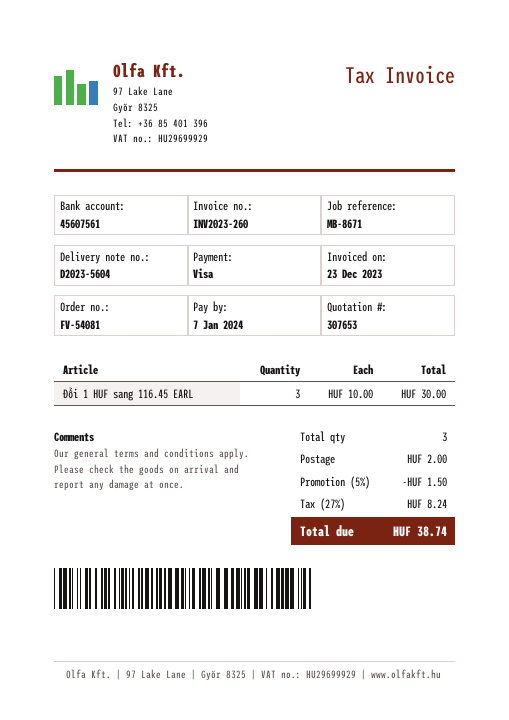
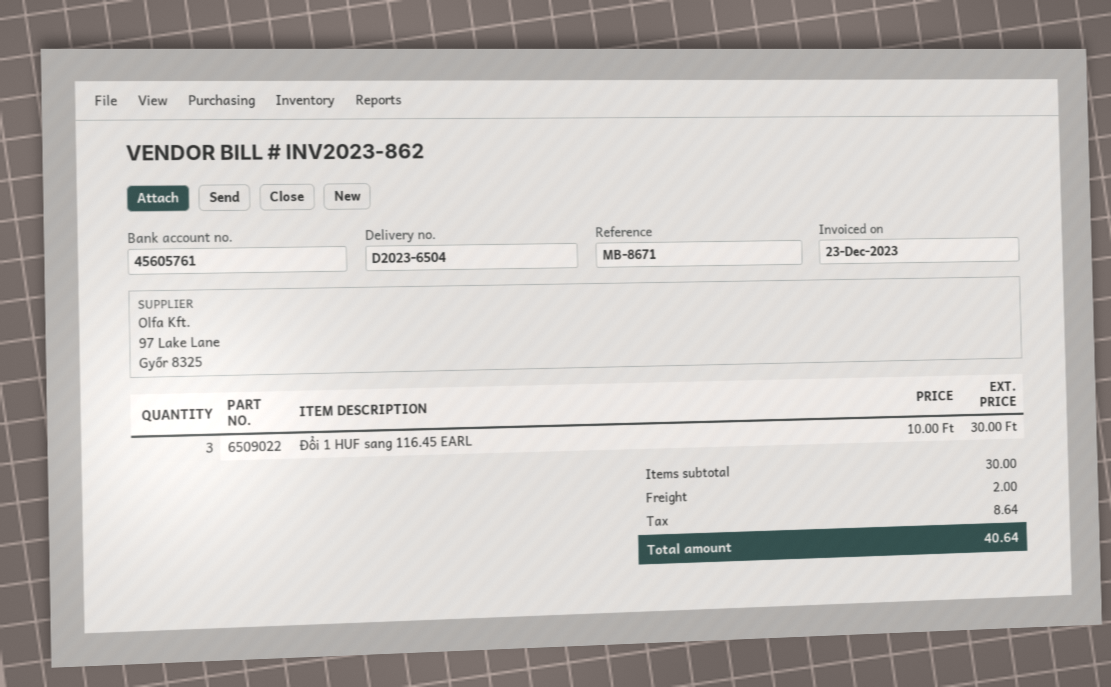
delivery note number: D2023-5604 -> D2023-6504
invoice number: INV2023-260 -> INV2023-862
bank account: 45607561 -> 45605761
discount: 5% = 1.50 -> none
tax: 8.24 -> 8.64
total: 38.74 -> 40.64

